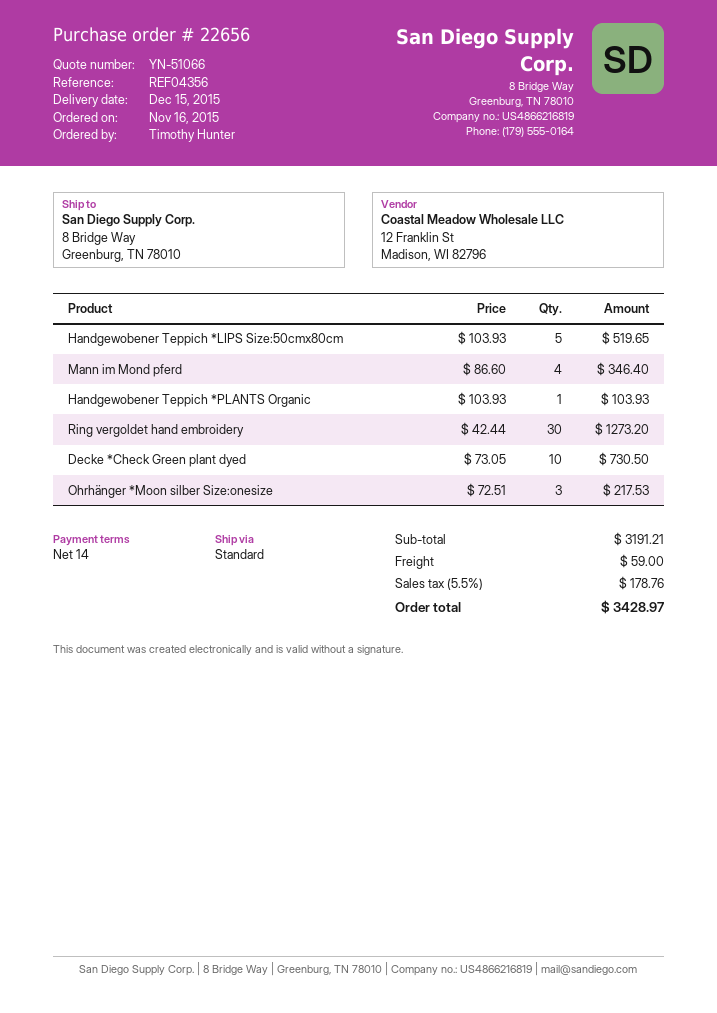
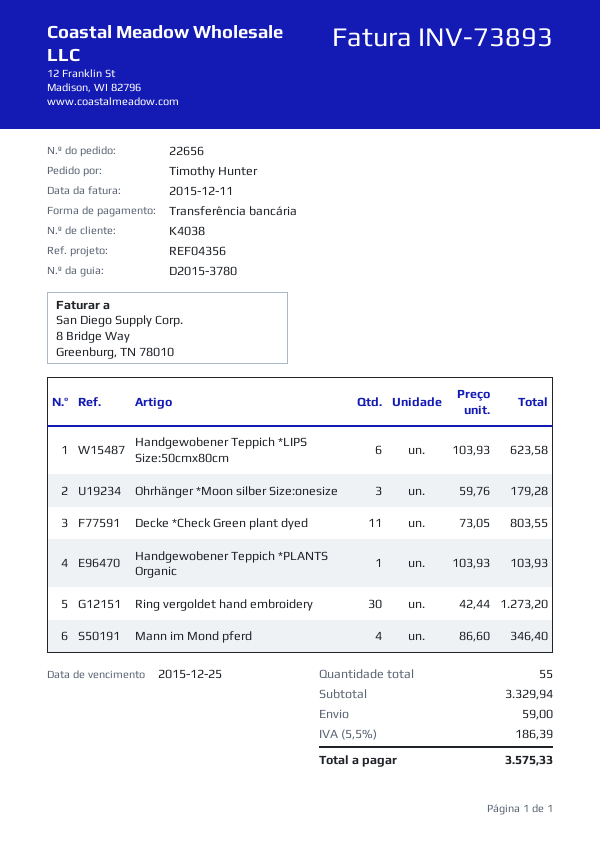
Handgewobener Teppich *LIPS Size:50cmx80cm: 5 x 103.93 = 519.65 -> 6 x 103.93 = 623.58
Decke *Check Green plant dyed: 10 x 73.05 = 730.50 -> 11 x 73.05 = 803.55
Ohrhänger *Moon silber Size:onesize: 3 x 72.51 = 217.53 -> 3 x 59.76 = 179.28
subtotal: 3191.21 -> 3329.94
tax: 5.5% = 178.76 -> 5.5% = 186.39
total: 3428.97 -> 3575.33

